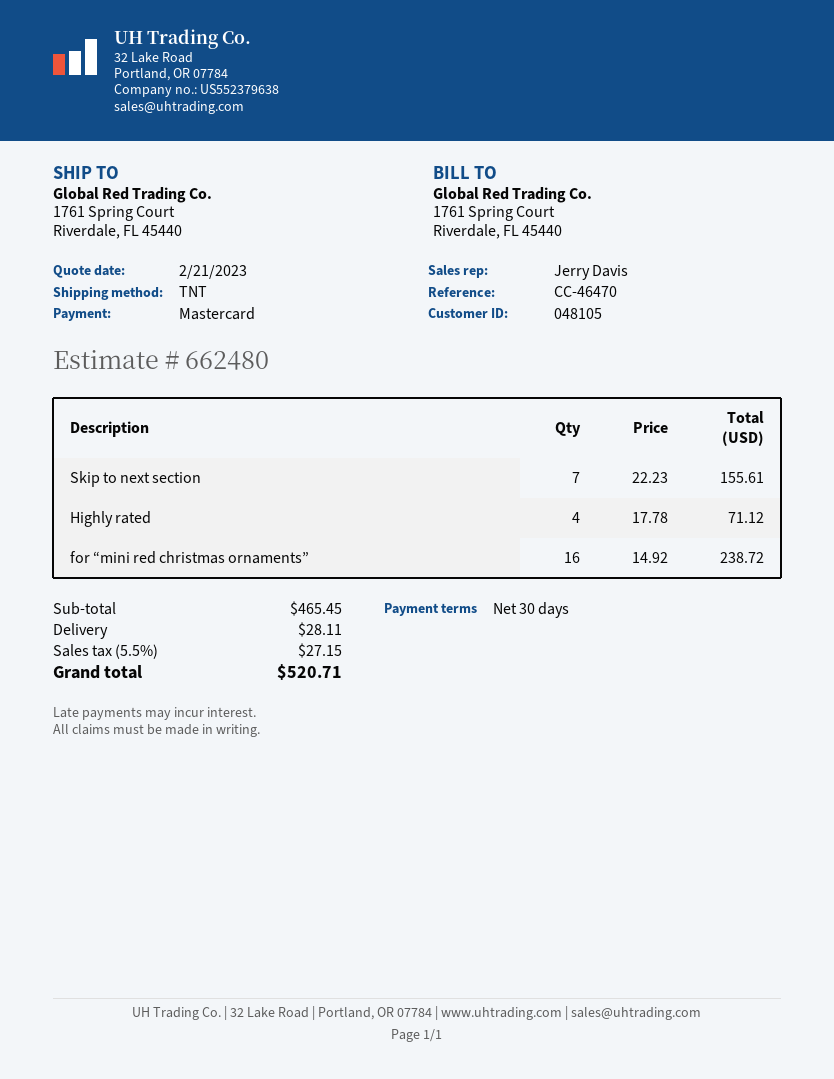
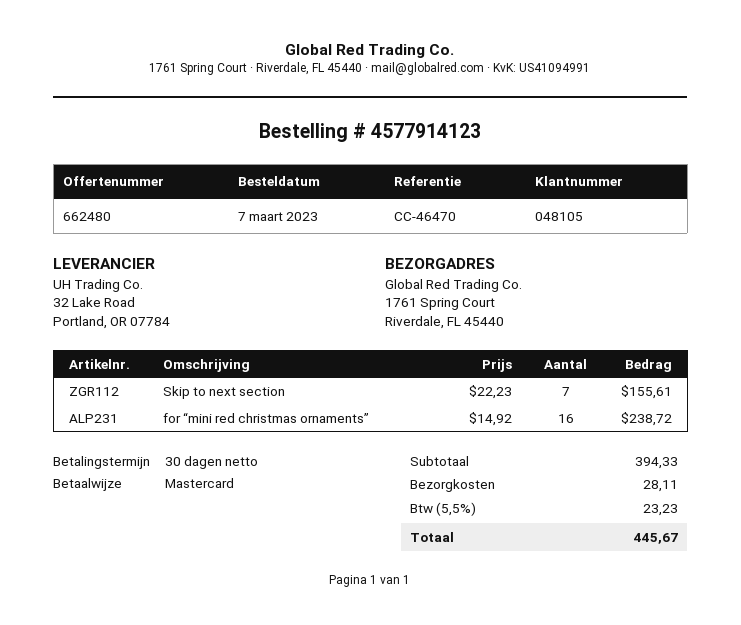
Highly rated: 4 x 17.78 = 71.12 -> none
subtotal: 465.45 -> 394.33
tax: 5.5% = 27.15 -> 5.5% = 23.23
total: 520.71 -> 445.67

